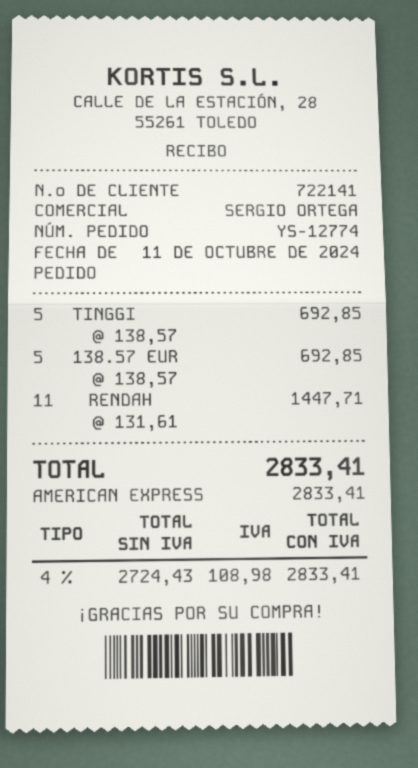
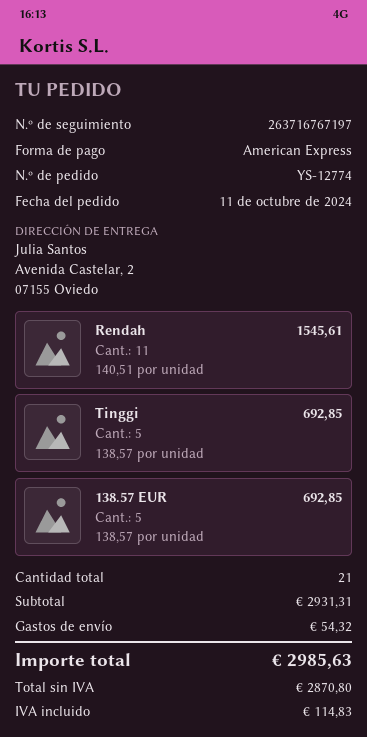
RENDAH: 11 x 131.61 = 1447.71 -> 11 x 140.51 = 1545.61
shipping: none -> 54.32
net: 2724.43 -> 2870.80
tax: 108.98 -> 114.83
total: 2833.41 -> 2985.63

